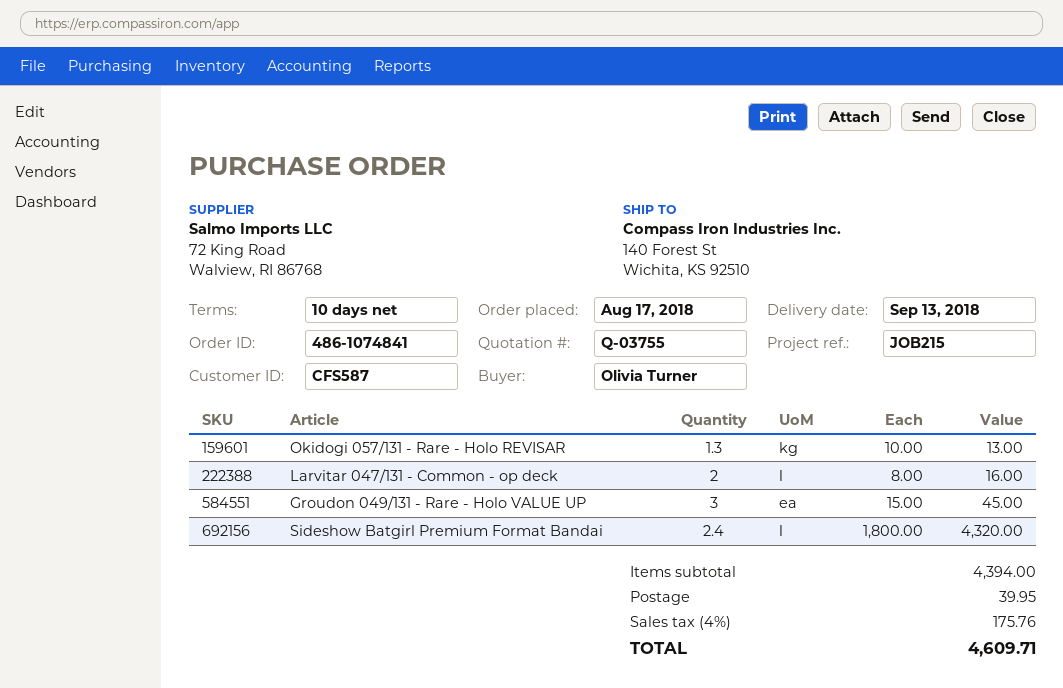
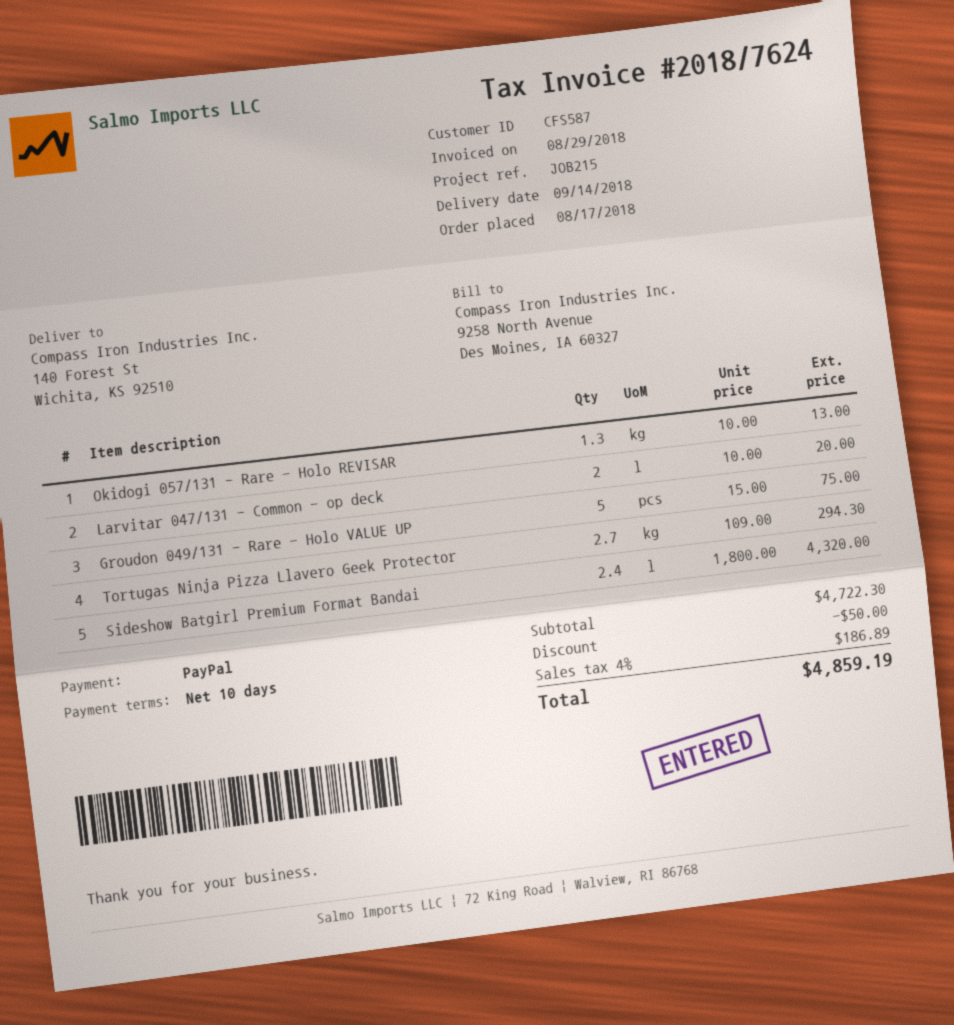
delivery date: 2018-09-13 -> 2018-09-14
Larvitar 047/131 - Common - op deck: 2 x 8.00 = 16.00 -> 2 x 10.00 = 20.00
Groudon 049/131 - Rare - Holo VALUE UP: 3 x 15.00 = 45.00 -> 5 x 15.00 = 75.00
Tortugas Ninja Pizza Llavero Geek Protector: none -> 2.7 x 109.00 = 294.30
subtotal: 4394.00 -> 4722.30
discount: none -> 50.00
shipping: 39.95 -> none
tax: 4% = 175.76 -> 4% = 186.89
total: 4609.71 -> 4859.19

